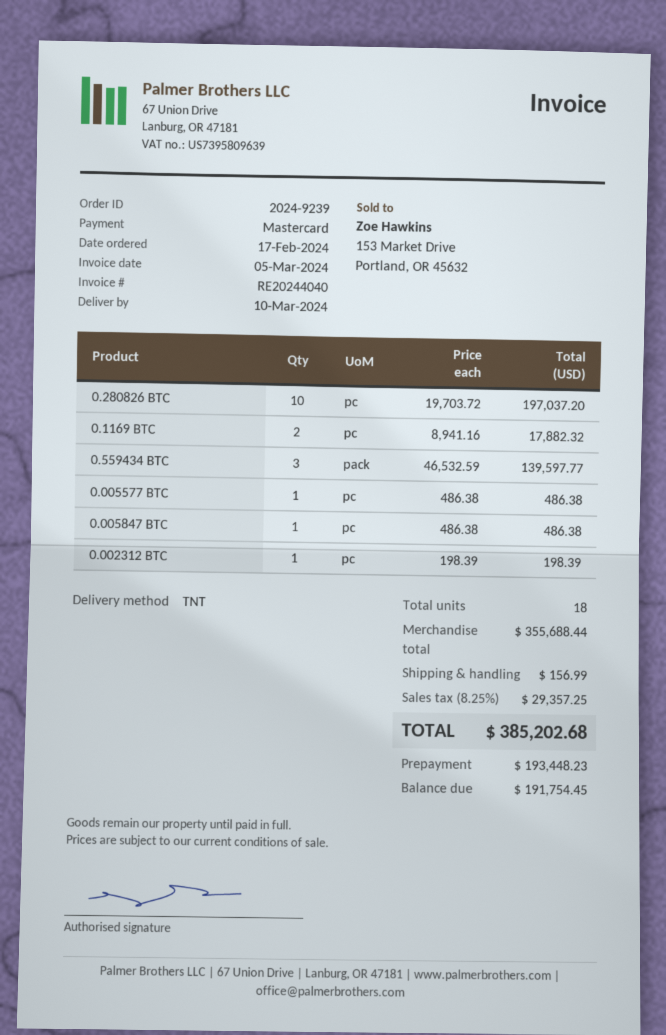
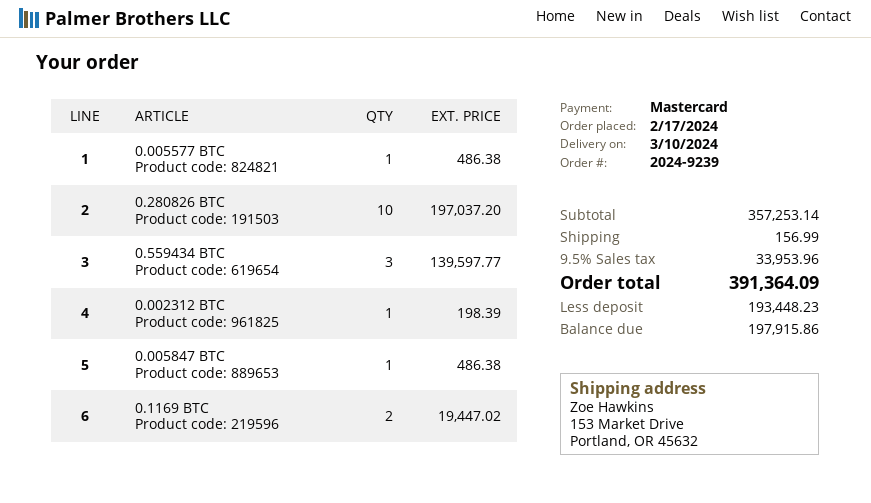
0.1169 BTC: 2 for 17882.32 -> 2 for 19447.02
subtotal: 355688.44 -> 357253.14
tax: 8.25% = 29357.25 -> 9.5% = 33953.96
total: 385202.68 -> 391364.09
balance: 191754.45 -> 197915.86

